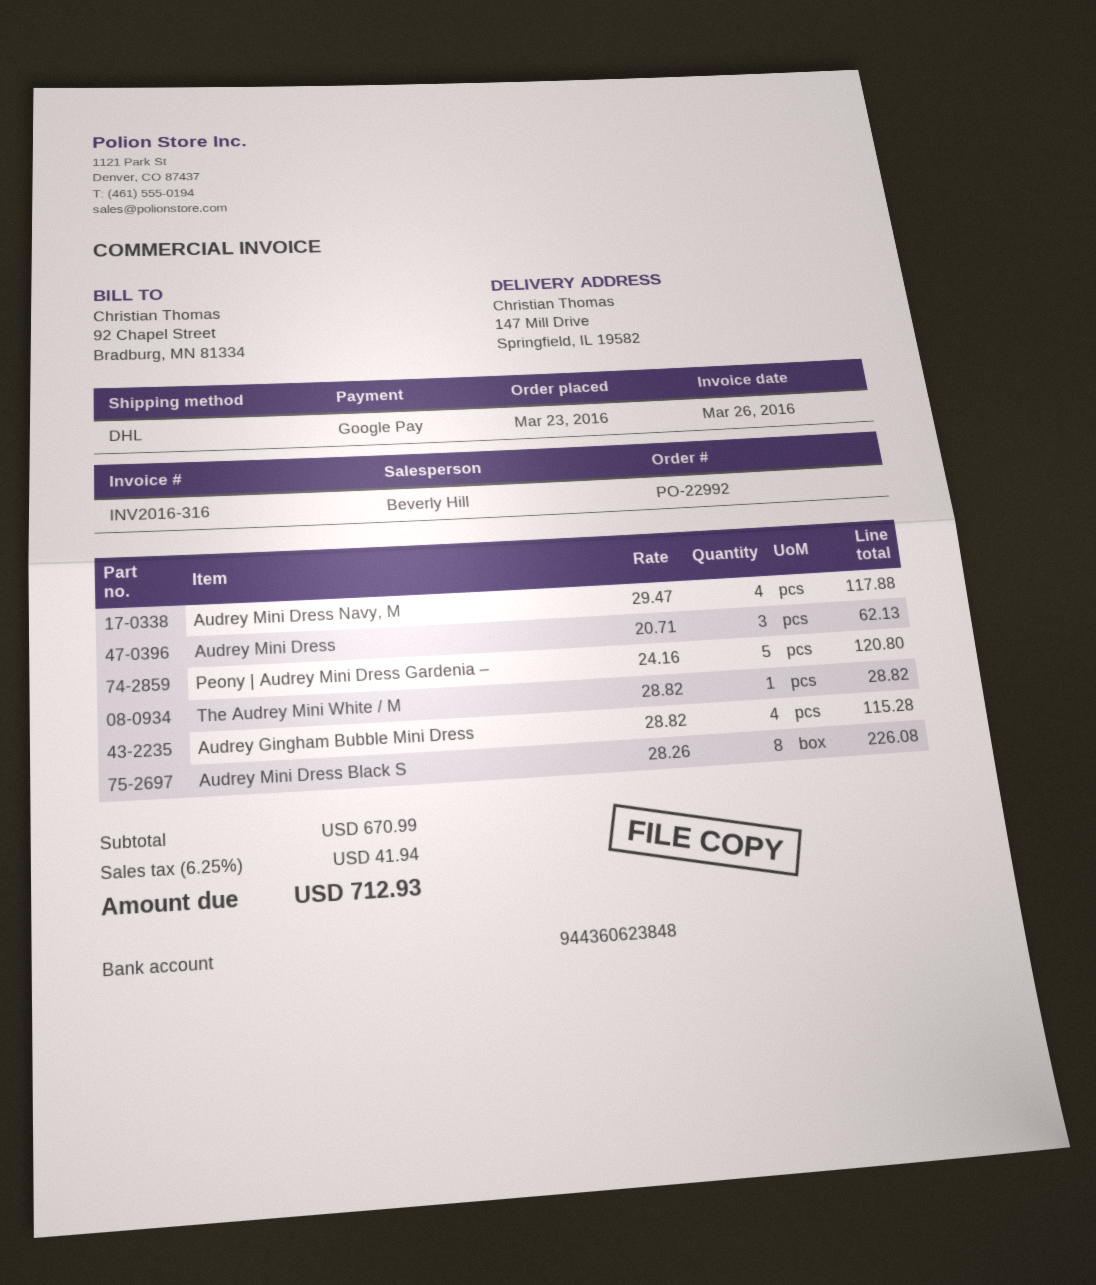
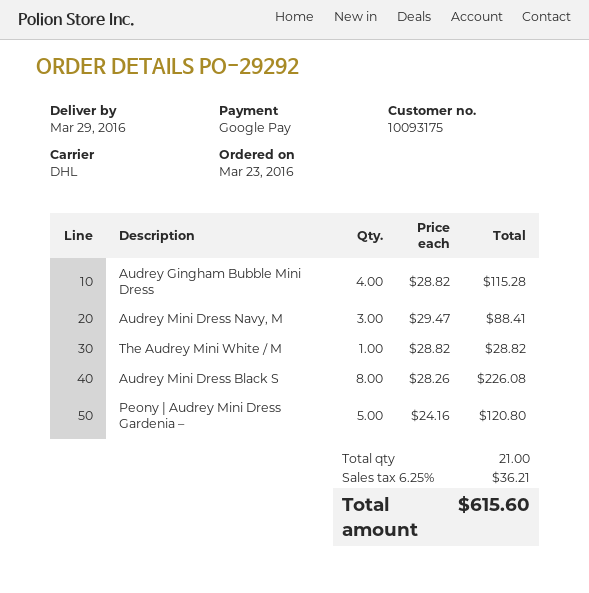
order number: PO-22992 -> PO-29292
Audrey Mini Dress Navy, M: 4 x 29.47 = 117.88 -> 3 x 29.47 = 88.41
Audrey Mini Dress: 3 x 20.71 = 62.13 -> none
tax: 6.25% = 41.94 -> 6.25% = 36.21
total: 712.93 -> 615.60

